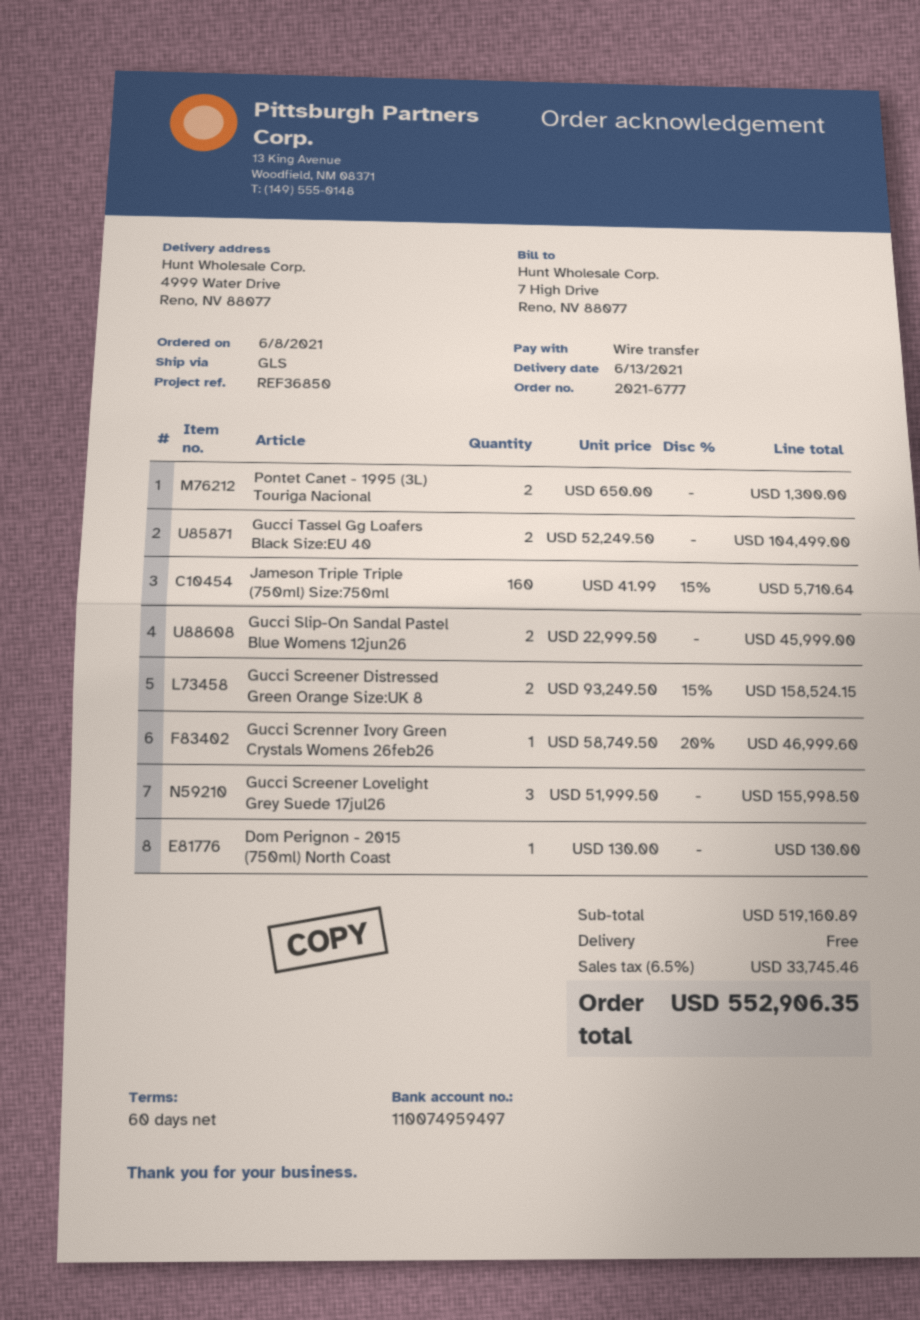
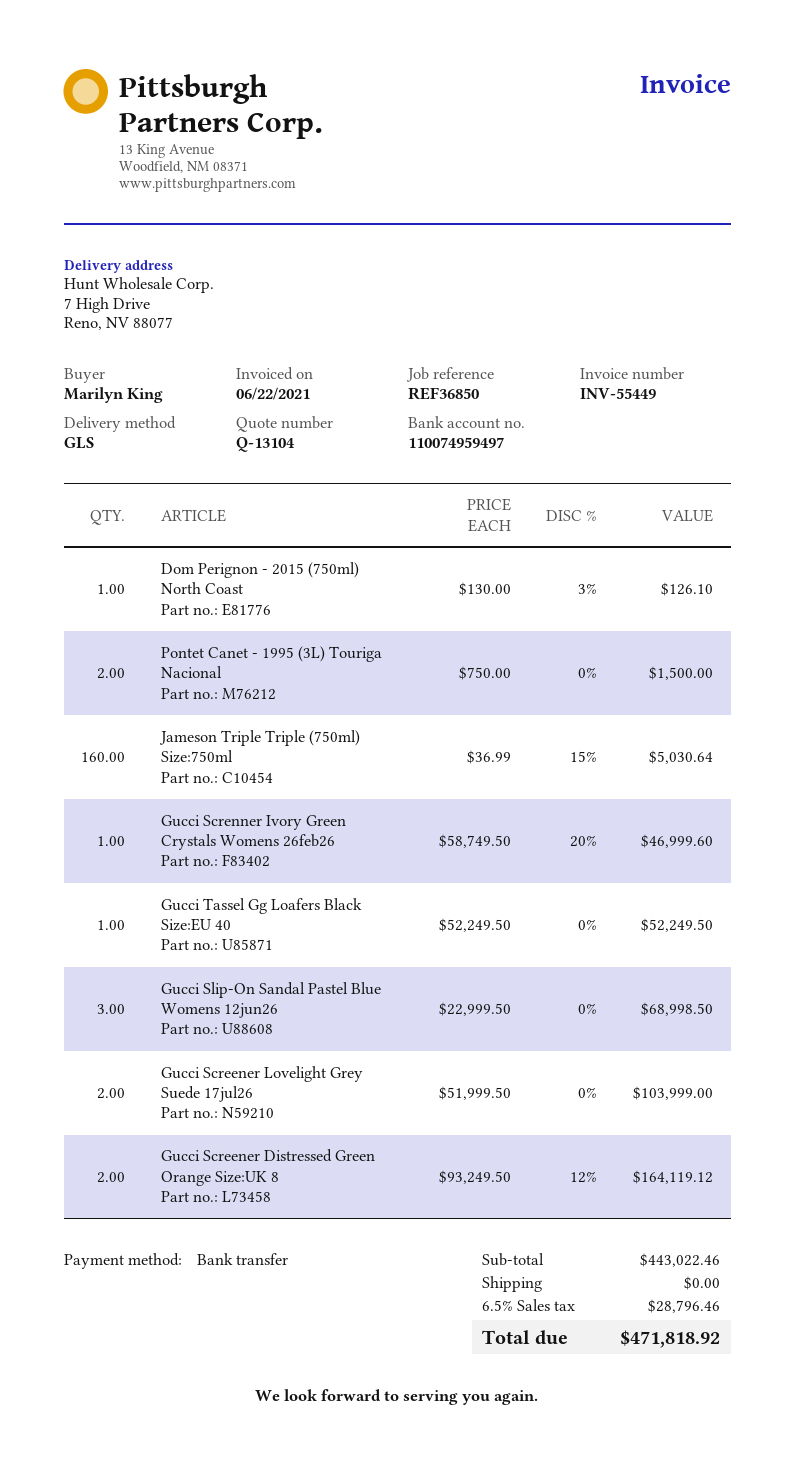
ship to: 4999 Water Drive, Reno, NV 88077 -> 7 High Drive, Reno, NV 88077
Pontet Canet - 1995 (3L) Touriga Nacional: 2 x 650.00 = 1300.00 -> 2 x 750.00 = 1500.00
Gucci Tassel Gg Loafers Black Size:EU 40: 2 x 52249.50 = 104499.00 -> 1 x 52249.50 = 52249.50
Jameson Triple Triple (750ml) Size:750ml: 160 x 41.99 - 15% = 5710.64 -> 160 x 36.99 - 15% = 5030.64
Gucci Slip-On Sandal Pastel Blue Womens 12jun26: 2 x 22999.50 = 45999.00 -> 3 x 22999.50 = 68998.50
Gucci Screener Distressed Green Orange Size:UK 8: 2 x 93249.50 - 15% = 158524.15 -> 2 x 93249.50 - 12% = 164119.12
Gucci Screener Lovelight Grey Suede 17jul26: 3 x 51999.50 = 155998.50 -> 2 x 51999.50 = 103999.00
Dom Perignon - 2015 (750ml) North Coast: 1 x 130.00 = 130.00 -> 1 x 130.00 - 3% = 126.10
subtotal: 519160.89 -> 443022.46
tax: 6.5% = 33745.46 -> 6.5% = 28796.46
total: 552906.35 -> 471818.92

